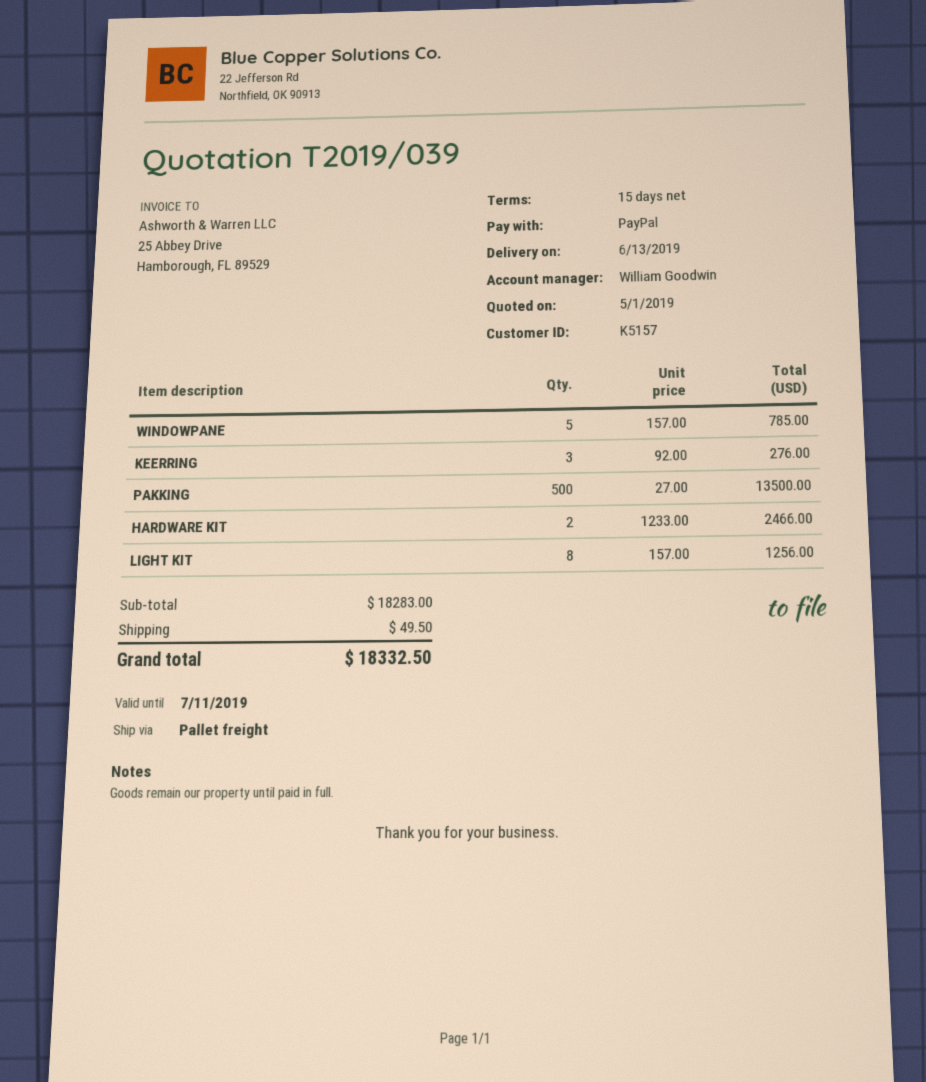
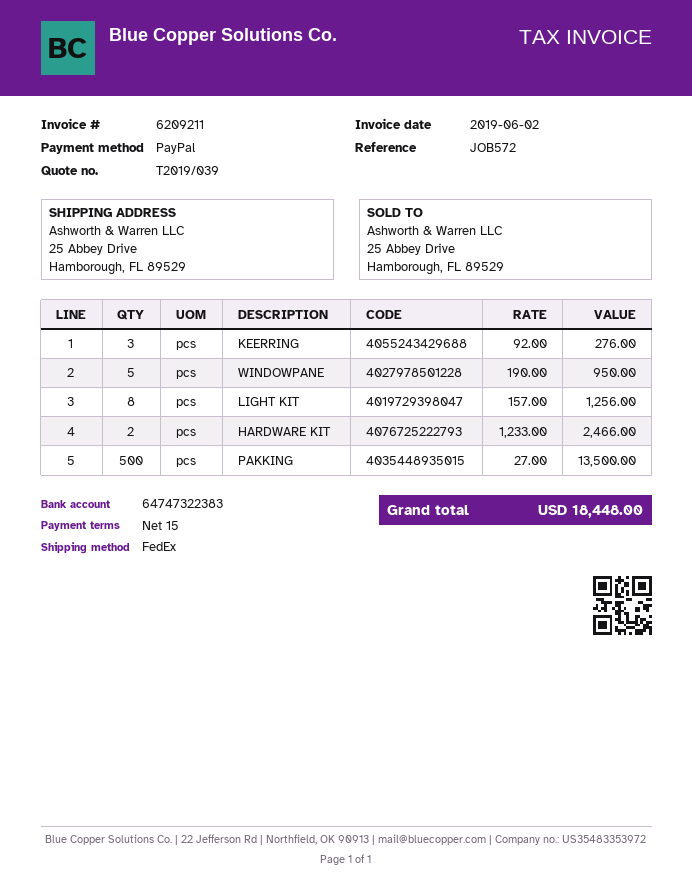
shipping method: pallet freight -> FedEx
WINDOWPANE: 5 x 157.00 = 785.00 -> 5 x 190.00 = 950.00
shipping: 49.50 -> none
total: 18332.50 -> 18448.00

